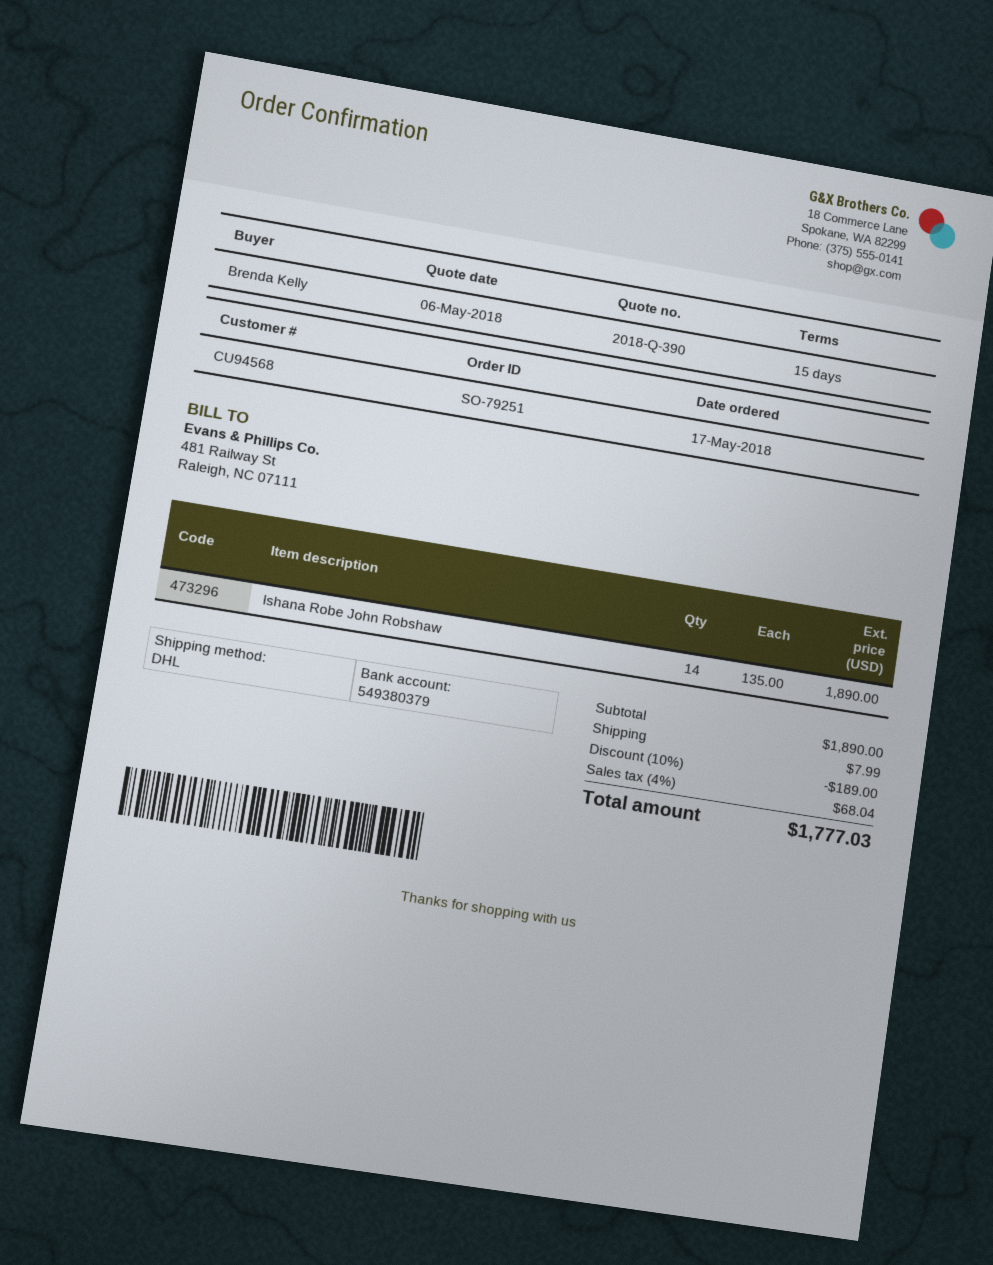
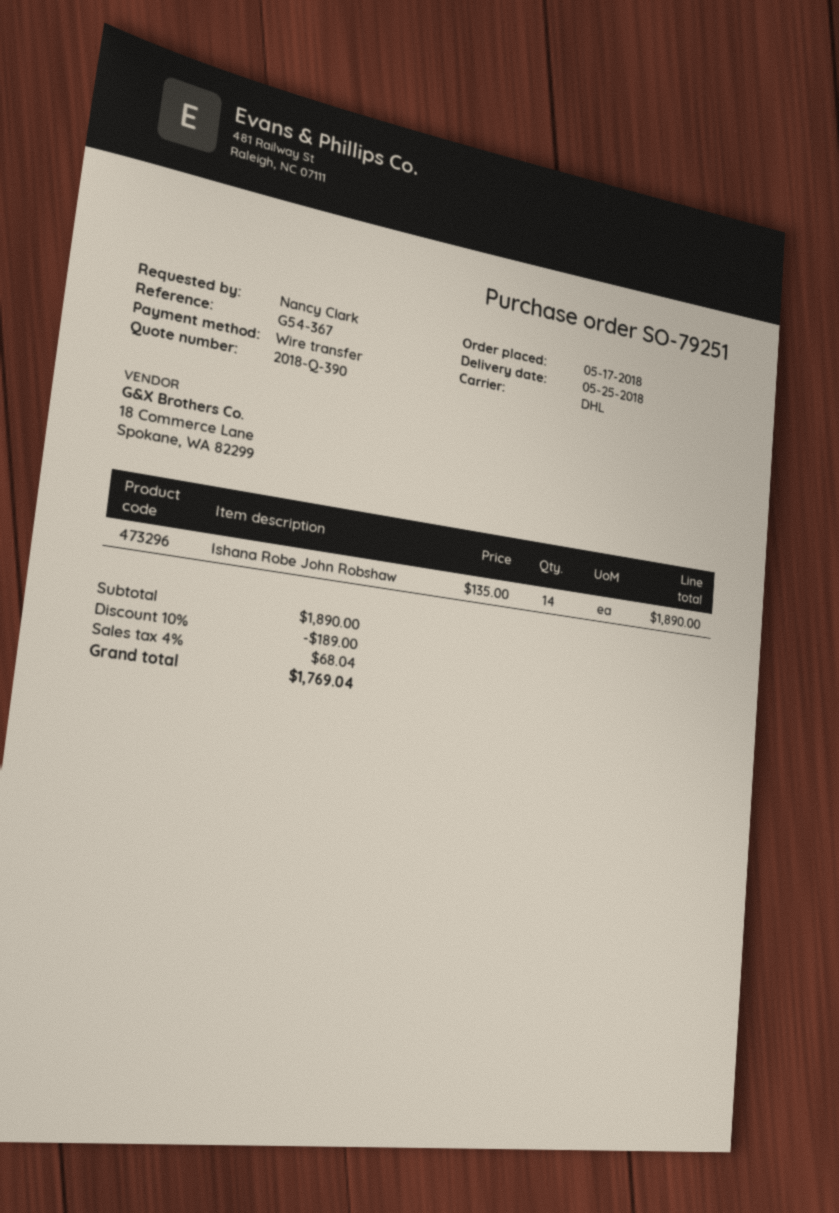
ordered by: Brenda Kelly -> Nancy Clark
shipping: 7.99 -> none
total: 1777.03 -> 1769.04

